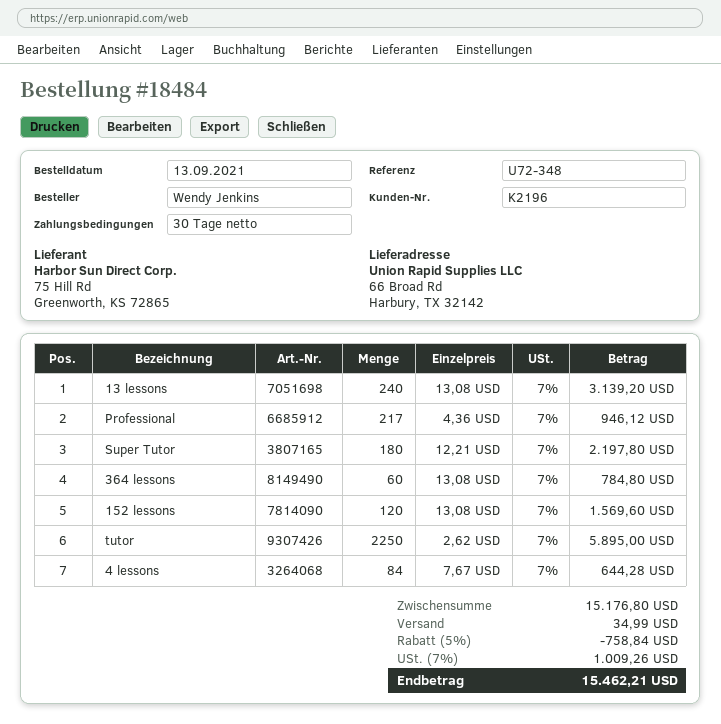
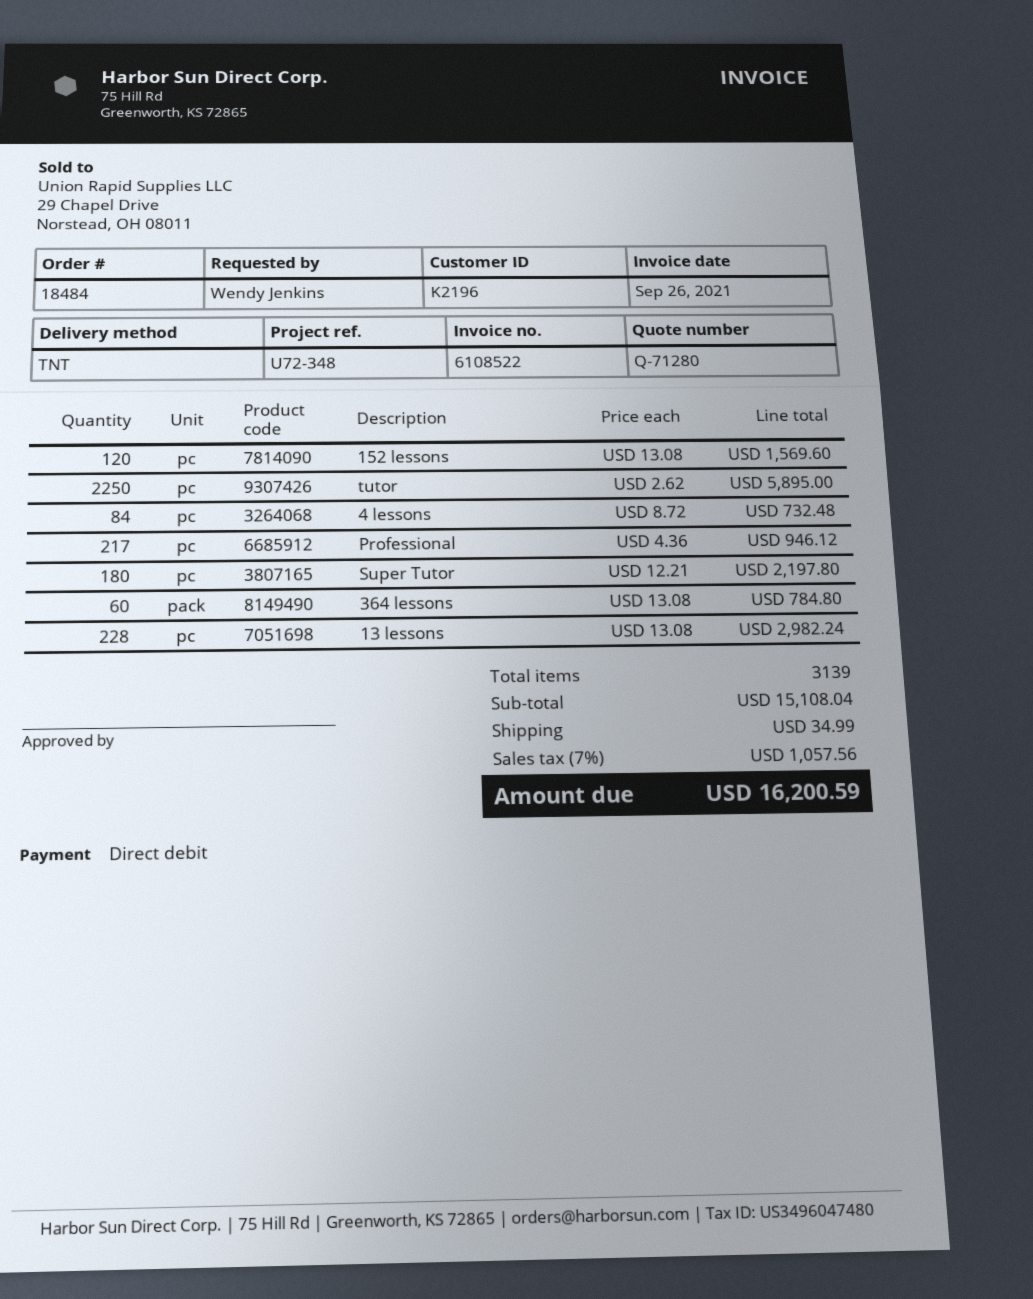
13 lessons: 240 x 13.08 = 3139.20 -> 228 x 13.08 = 2982.24
4 lessons: 84 x 7.67 = 644.28 -> 84 x 8.72 = 732.48
subtotal: 15176.80 -> 15108.04
discount: 5% = 758.84 -> none
tax: 7% = 1009.26 -> 7% = 1057.56
total: 15462.21 -> 16200.59

